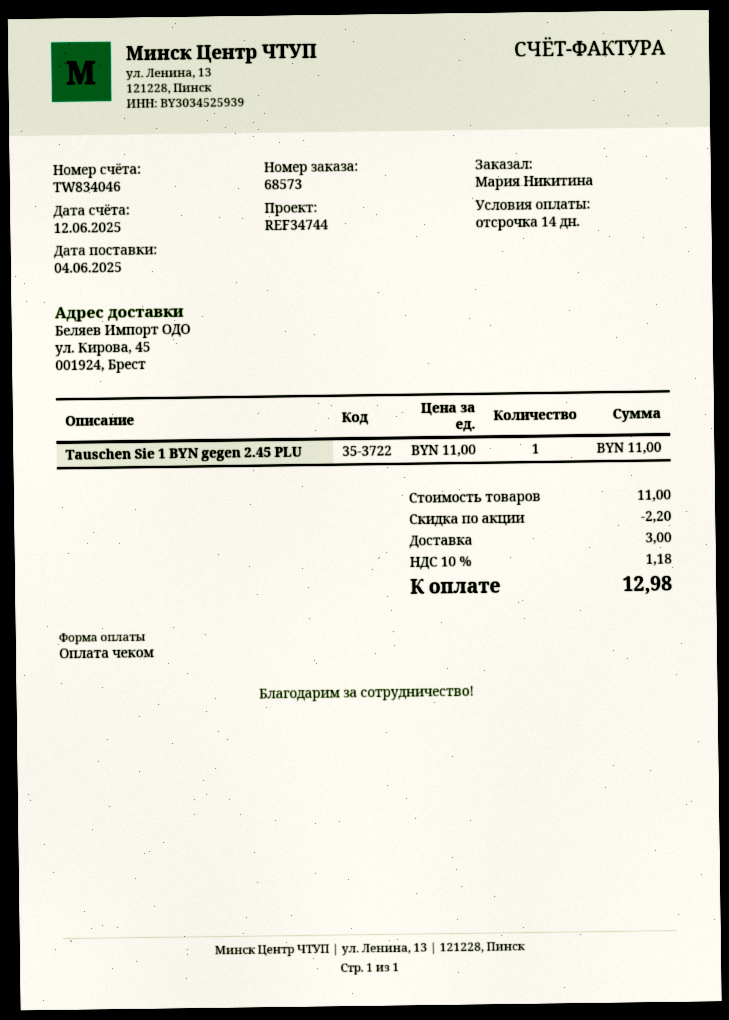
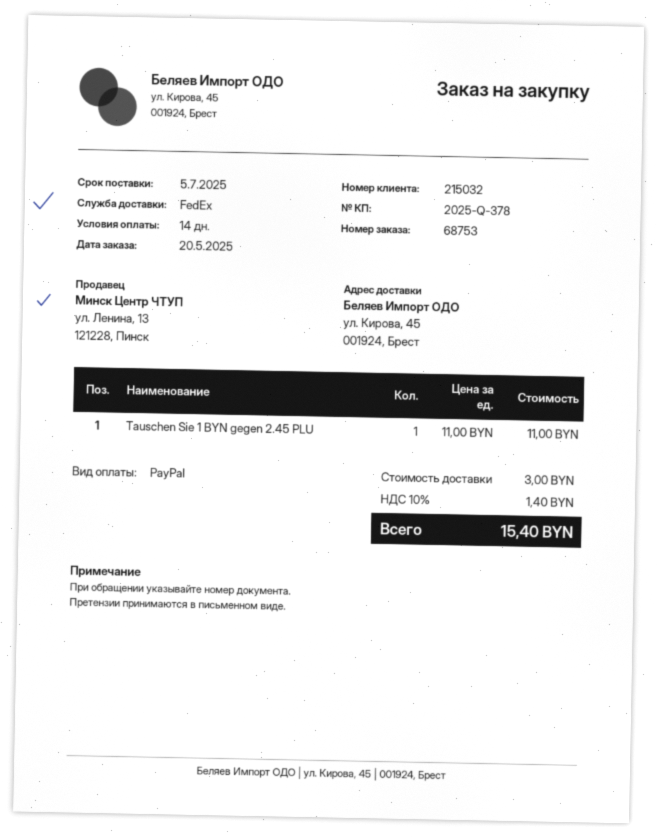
order number: 68573 -> 68753
delivery date: 2025-06-04 -> 2025-07-05
payment method: cheque -> PayPal
discount: 2.20 -> none
tax: 10% = 1.18 -> 10% = 1.40
total: 12.98 -> 15.40

